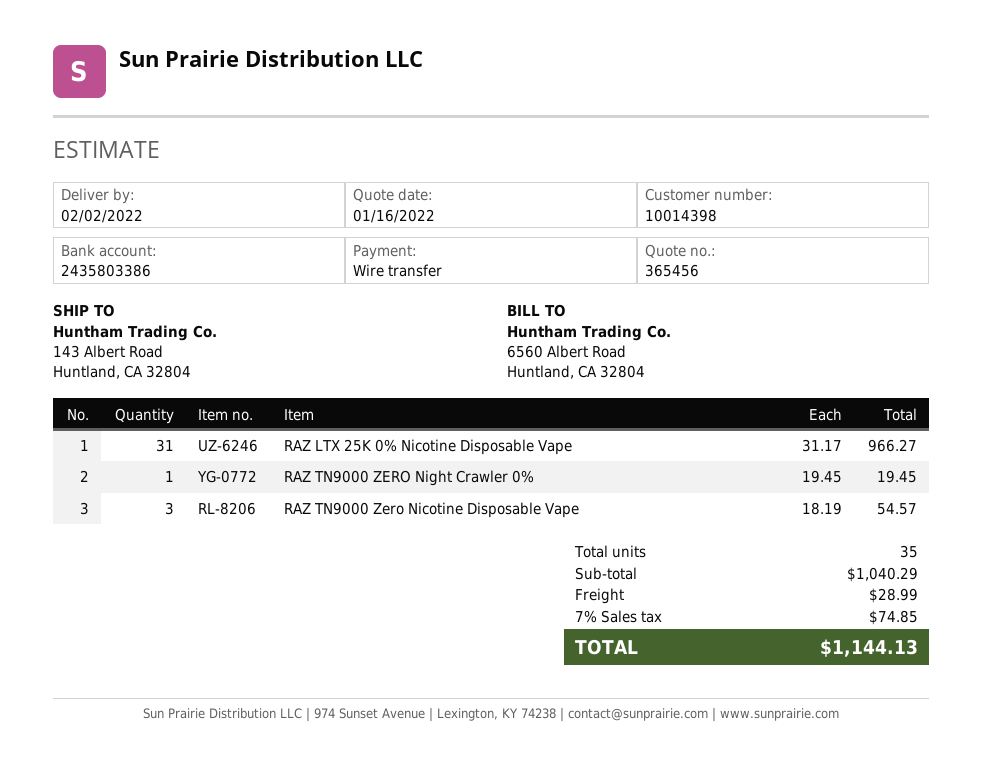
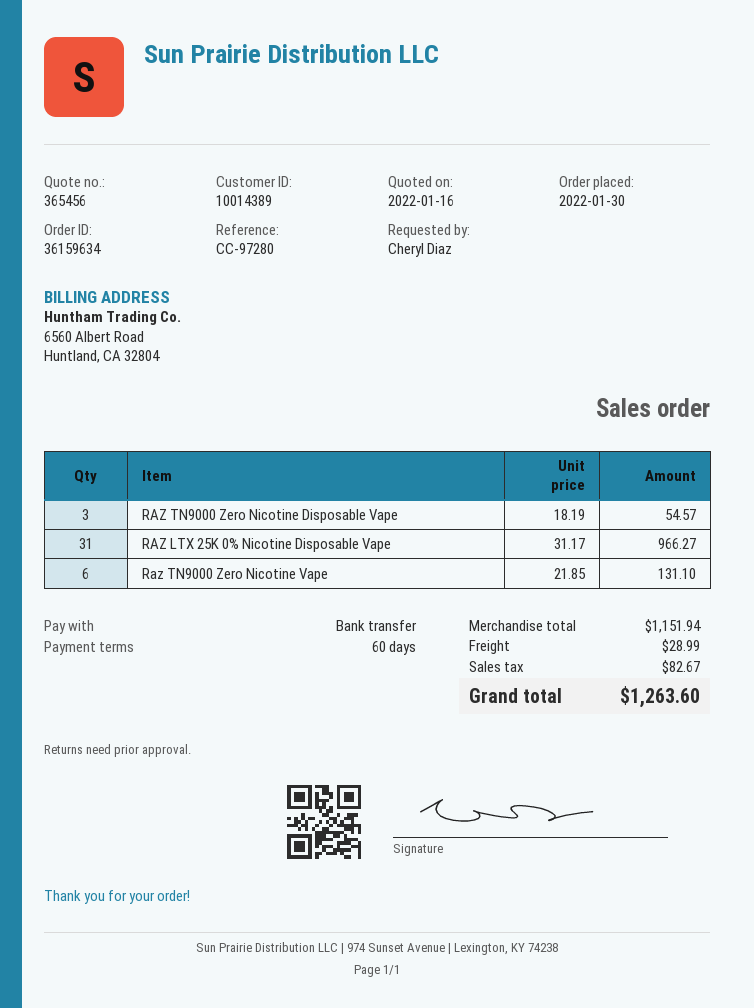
customer number: 10014398 -> 10014389
RAZ TN9000 ZERO Night Crawler 0%: 1 x 19.45 = 19.45 -> none
Raz TN9000 Zero Nicotine Vape: none -> 6 x 21.85 = 131.10
subtotal: 1040.29 -> 1151.94
tax: 74.85 -> 82.67
total: 1144.13 -> 1263.60

